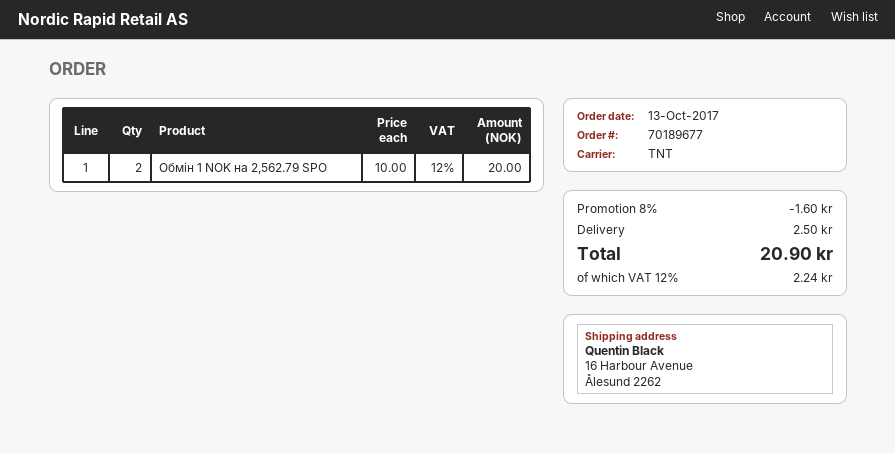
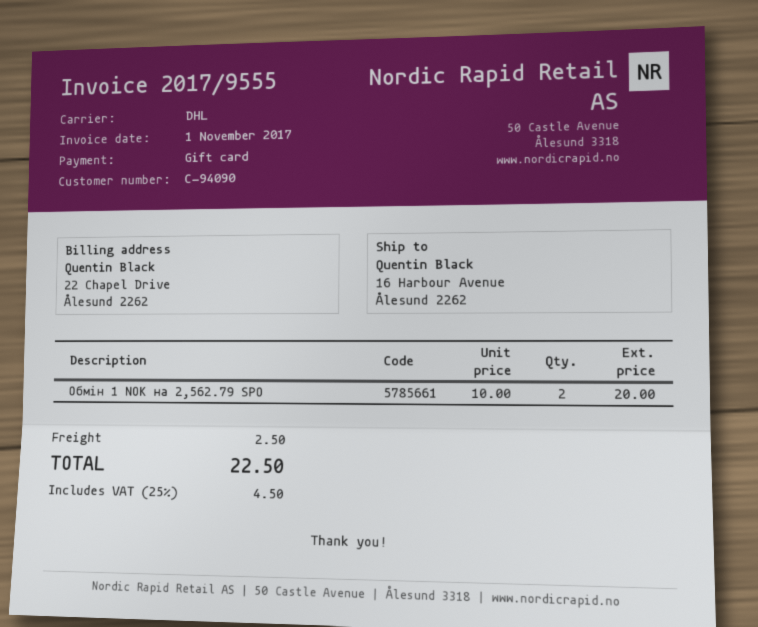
shipping method: TNT -> DHL
discount: 8% = 1.60 -> none
tax: 12% = 2.24 -> 25% = 4.50
total: 20.90 -> 22.50

